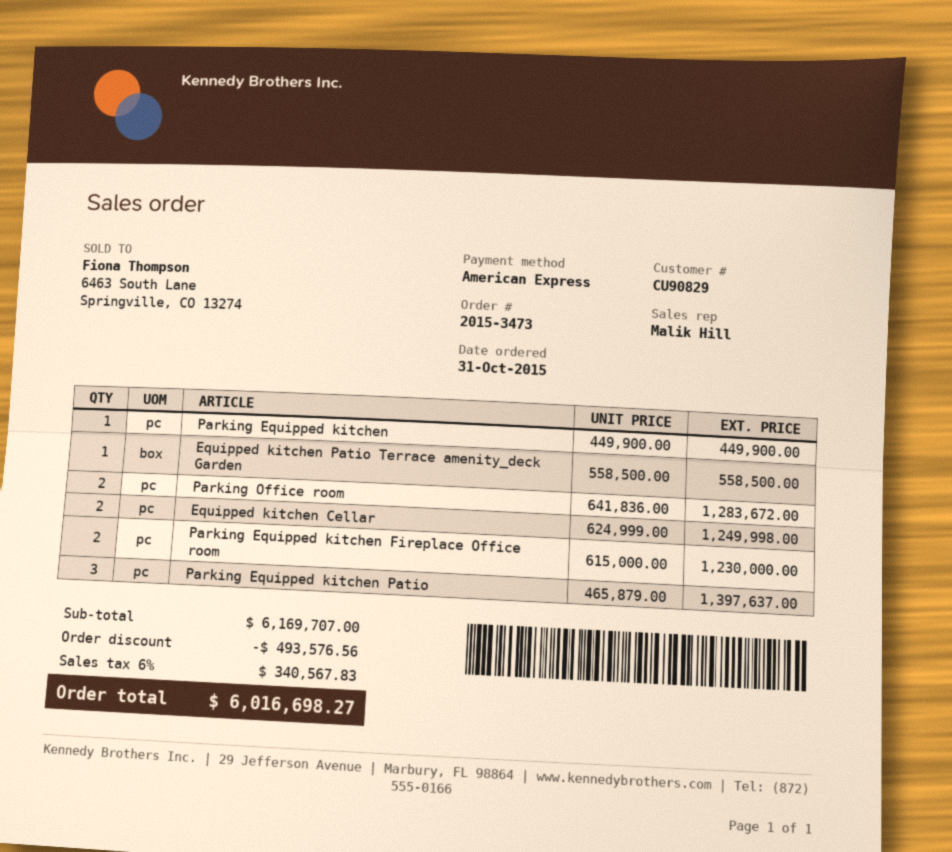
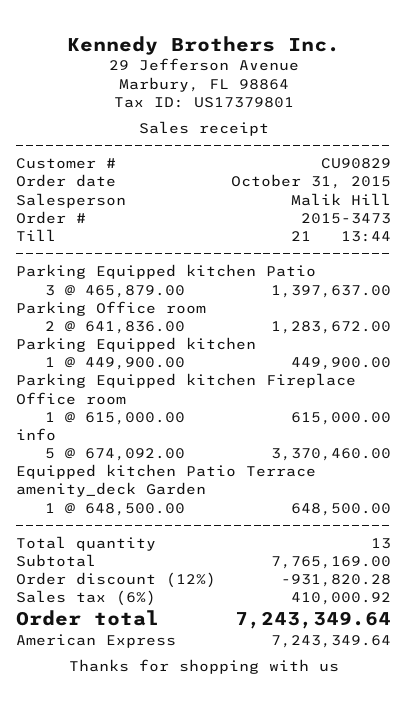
Equipped kitchen Patio Terrace amenity_deck Garden: 1 x 558500.00 = 558500.00 -> 1 x 648500.00 = 648500.00
Equipped kitchen Cellar: 2 x 624999.00 = 1249998.00 -> none
Parking Equipped kitchen Fireplace Office room: 2 x 615000.00 = 1230000.00 -> 1 x 615000.00 = 615000.00
info: none -> 5 x 674092.00 = 3370460.00
subtotal: 6169707.00 -> 7765169.00
discount: 493576.56 -> 931820.28
tax: 6% = 340567.83 -> 6% = 410000.92
total: 6016698.27 -> 7243349.64

